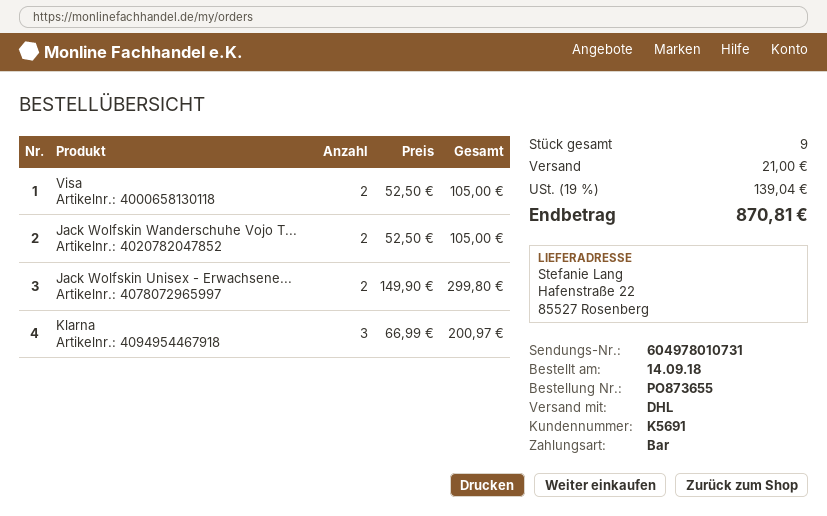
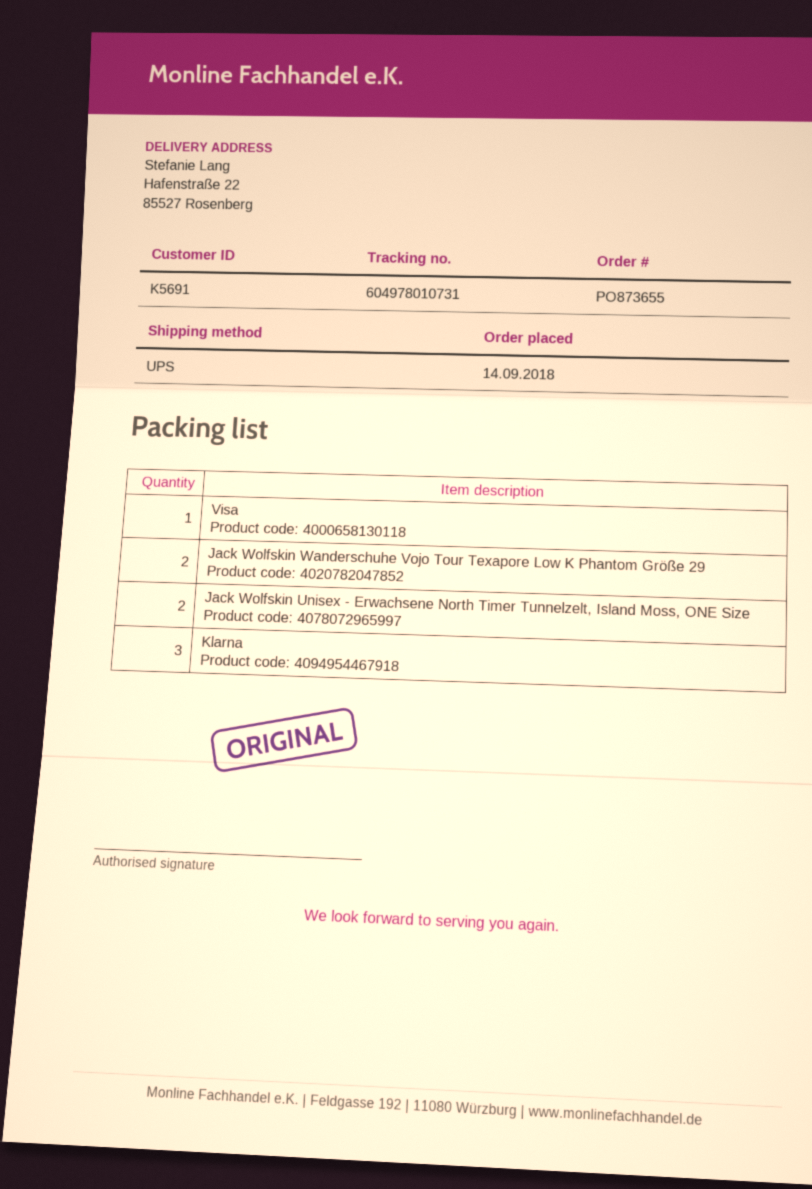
shipping method: DHL -> UPS
Visa: 2 -> 1

